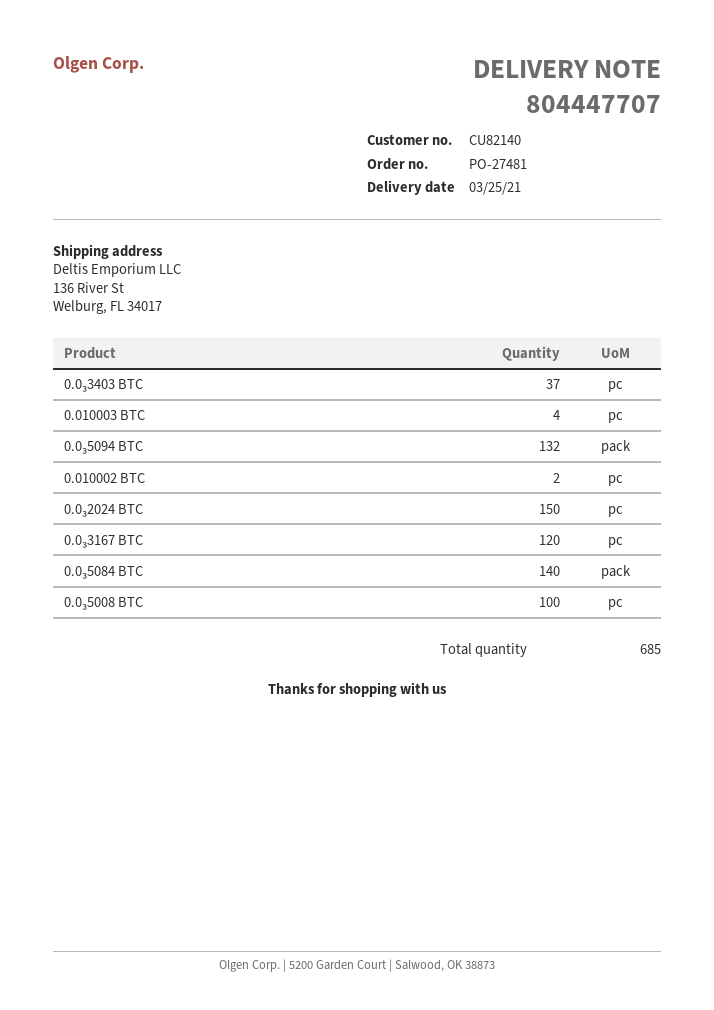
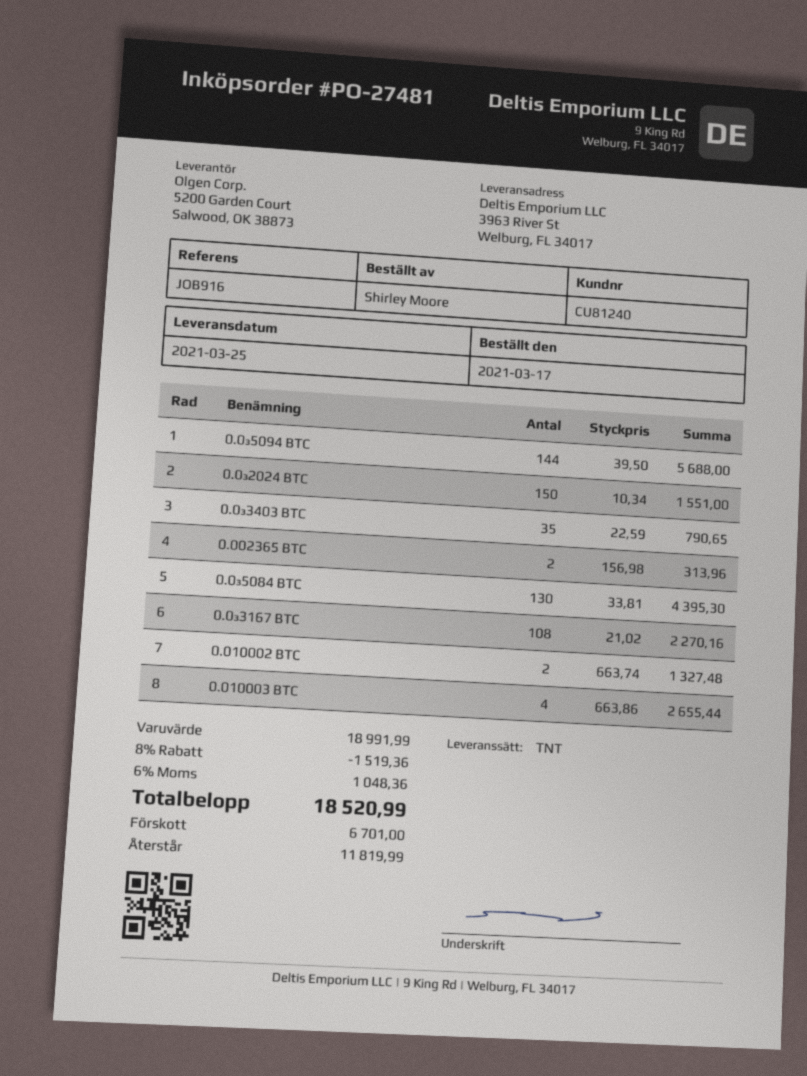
customer number: CU82140 -> CU81240
ship to: 136 River St, Welburg, FL 34017 -> 3963 River St, Welburg, FL 34017
0.0₃3403 BTC: 37 -> 35
0.0₃5094 BTC: 132 -> 144
0.0₃3167 BTC: 120 -> 108
0.0₃5084 BTC: 140 -> 130
0.0₃5008 BTC: 100 -> none
0.002365 BTC: none -> 2

